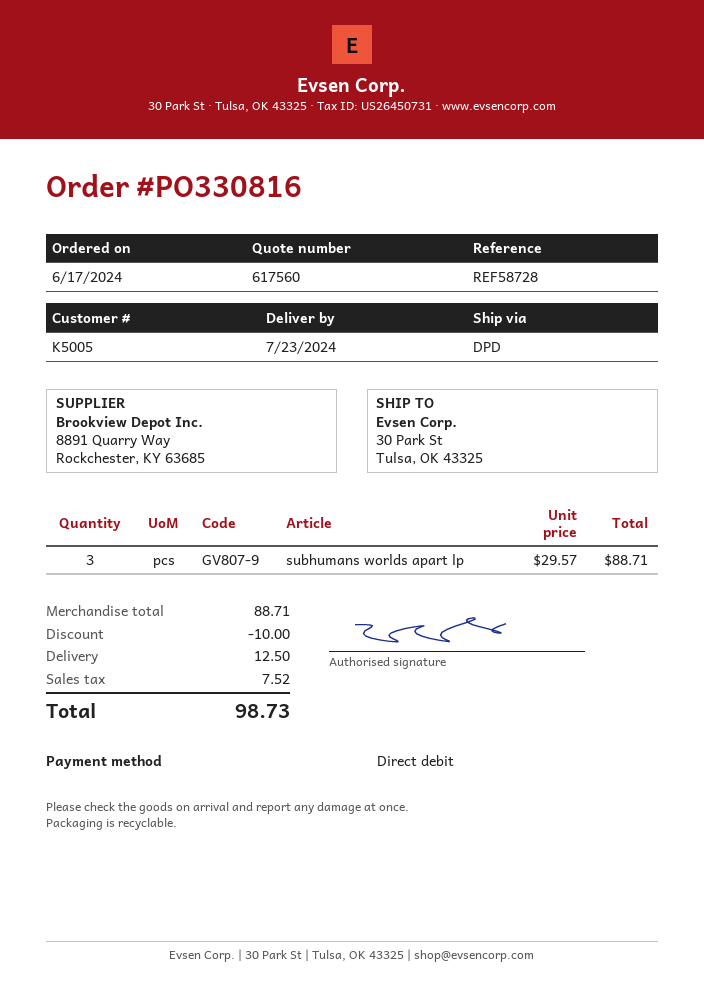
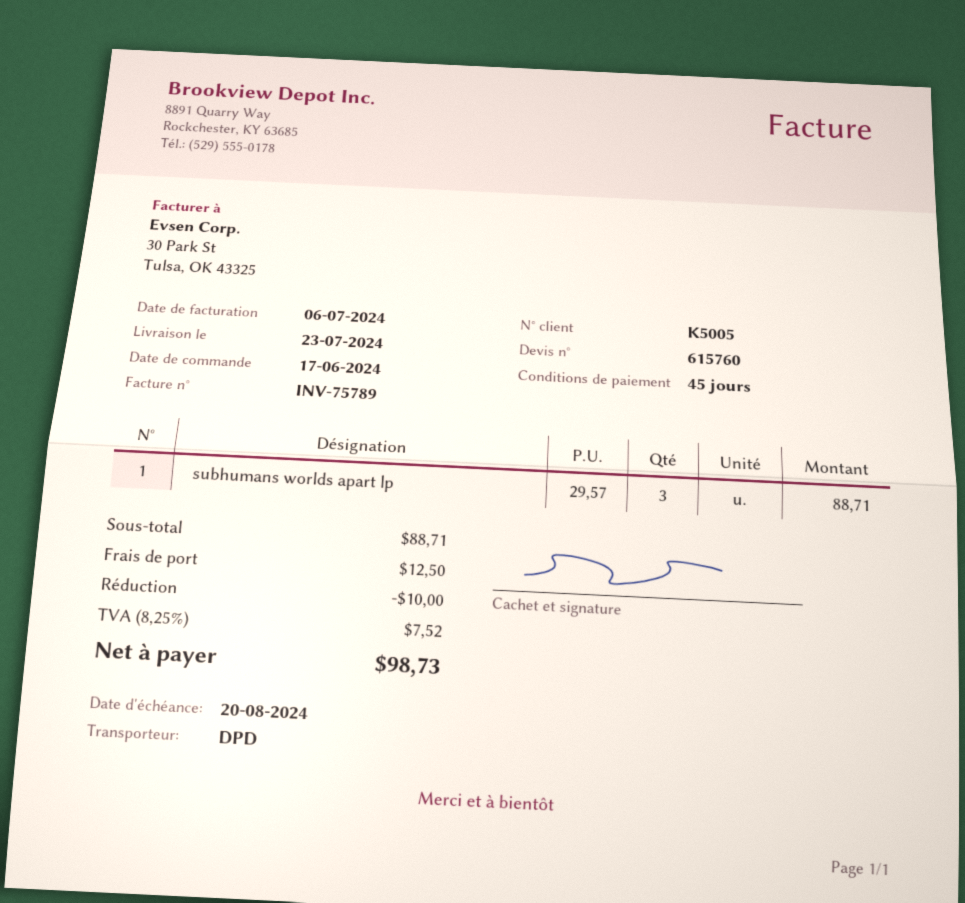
quote number: 617560 -> 615760

